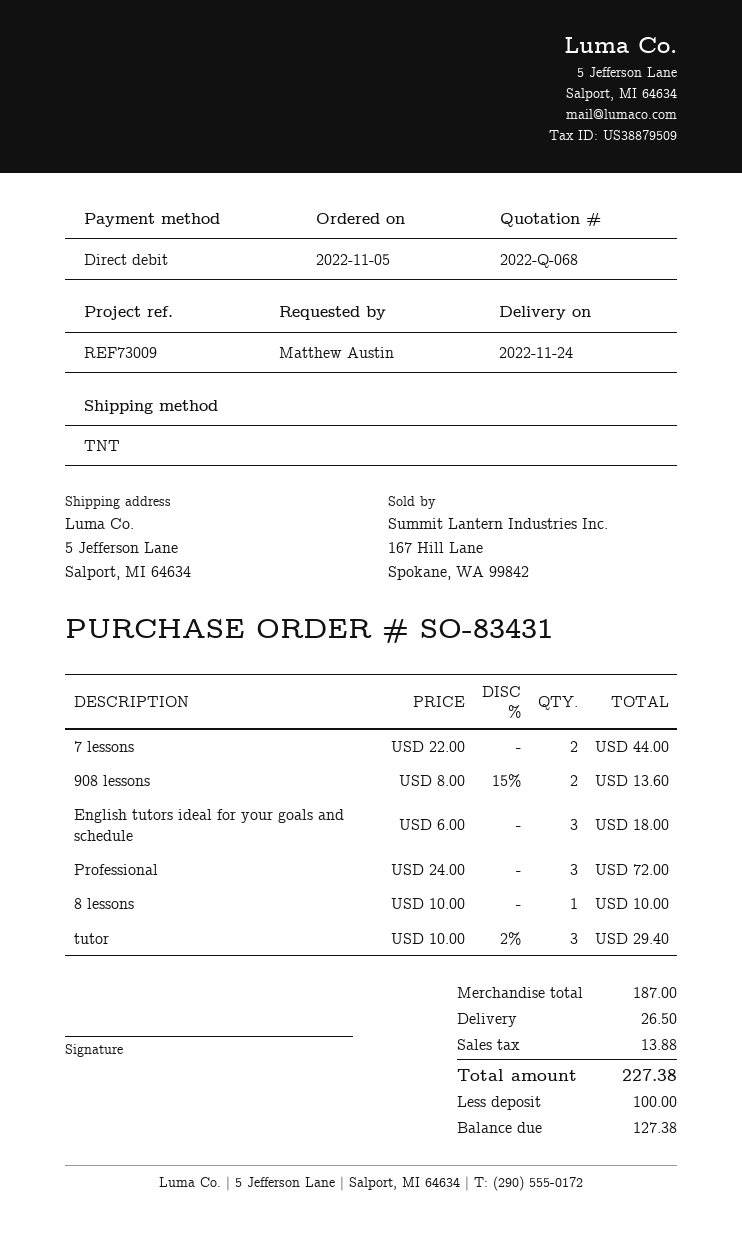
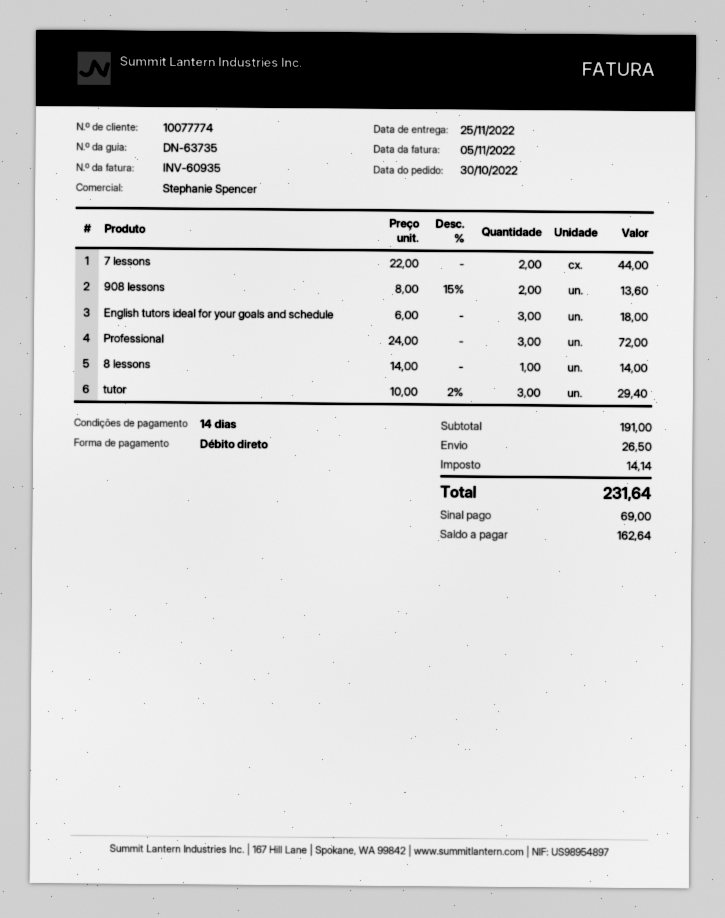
order date: 2022-11-05 -> 2022-10-30
delivery date: 2022-11-24 -> 2022-11-25
8 lessons: 1 x 10.00 = 10.00 -> 1 x 14.00 = 14.00
subtotal: 187.00 -> 191.00
tax: 13.88 -> 14.14
total: 227.38 -> 231.64
deposit: 100.00 -> 69.00
balance: 127.38 -> 162.64

